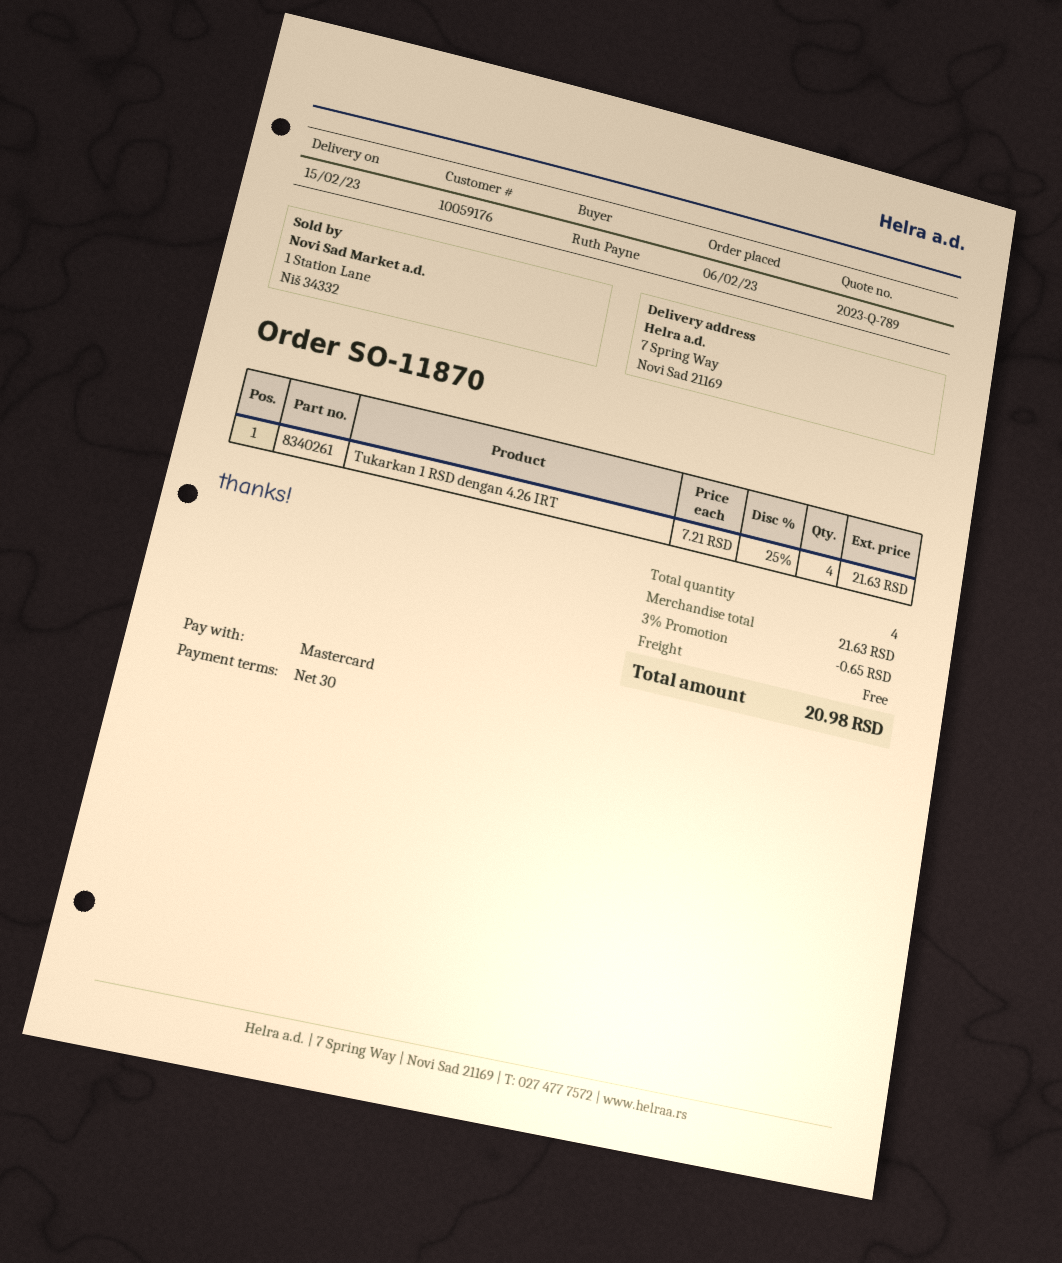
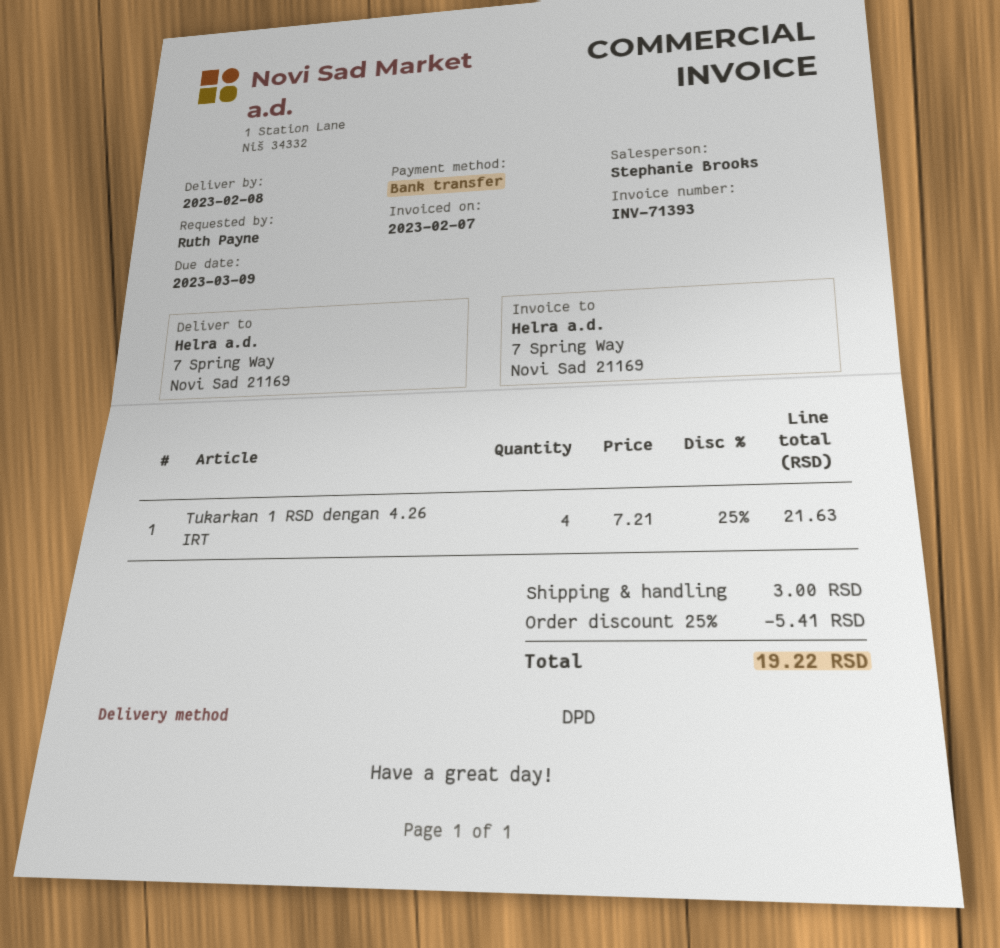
delivery date: 2023-02-15 -> 2023-02-08
payment method: Mastercard -> bank transfer
discount: 3% = 0.65 -> 25% = 5.41
shipping: 0.00 -> 3.00
total: 20.98 -> 19.22

